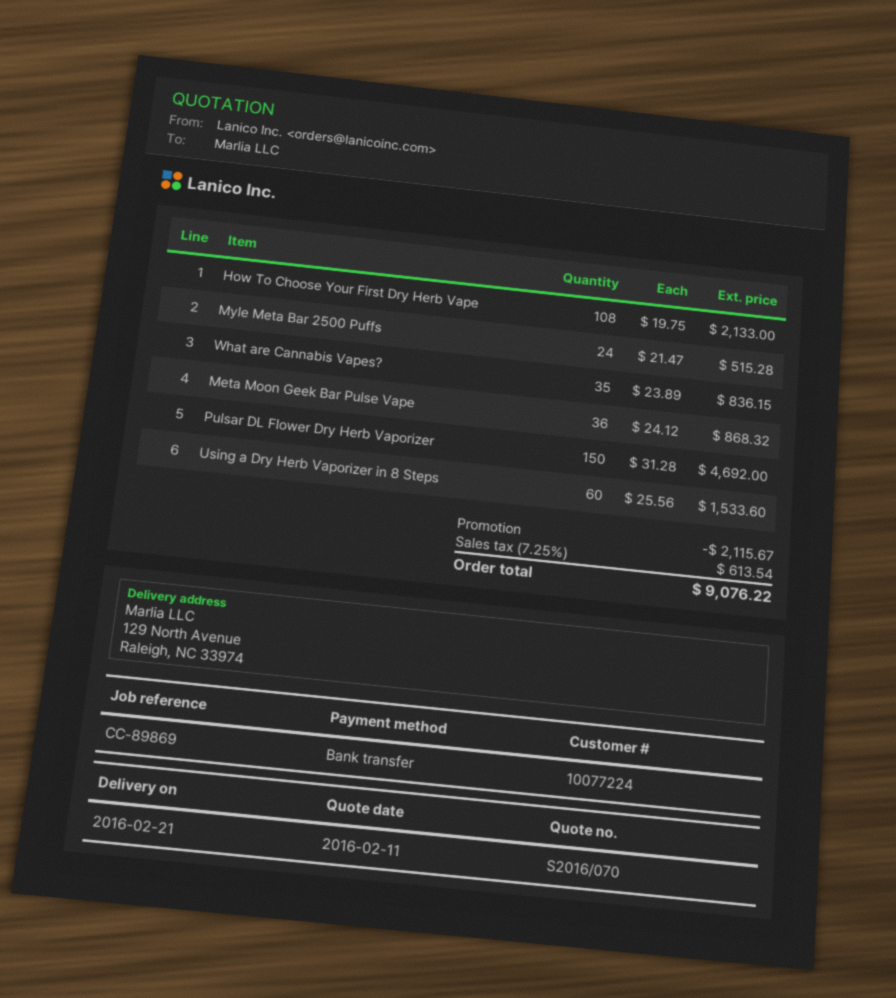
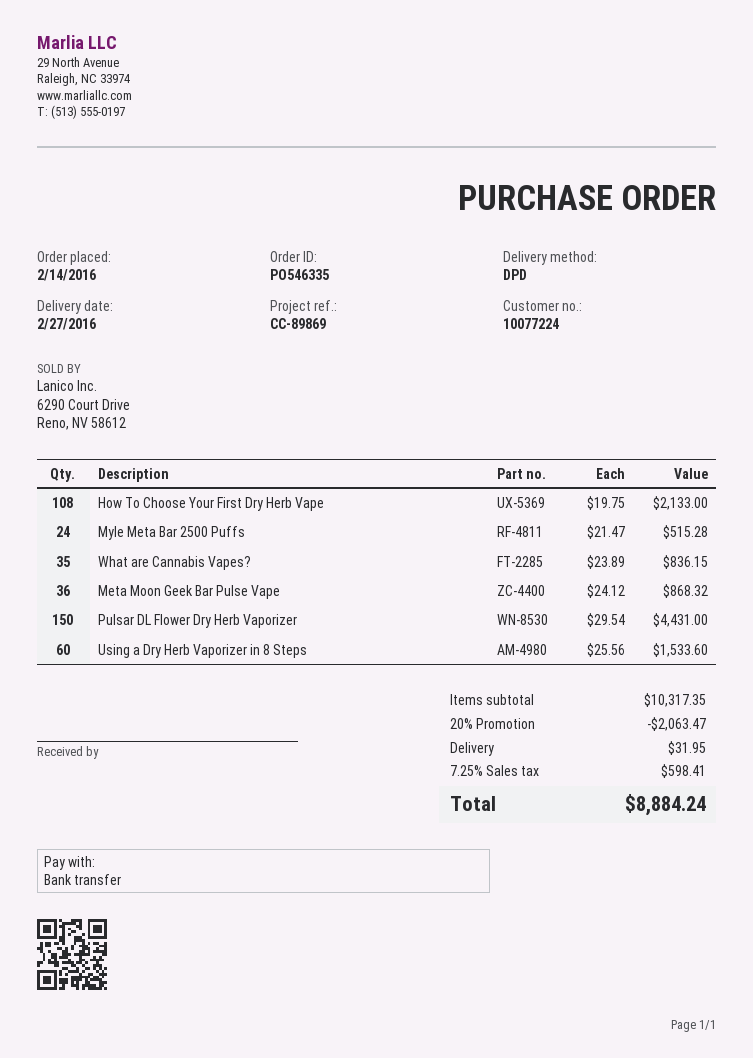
delivery date: 2016-02-21 -> 2016-02-27
Pulsar DL Flower Dry Herb Vaporizer: 150 x 31.28 = 4692.00 -> 150 x 29.54 = 4431.00
discount: 2115.67 -> 2063.47
shipping: none -> 31.95
tax: 7.25% = 613.54 -> 7.25% = 598.41
total: 9076.22 -> 8884.24

